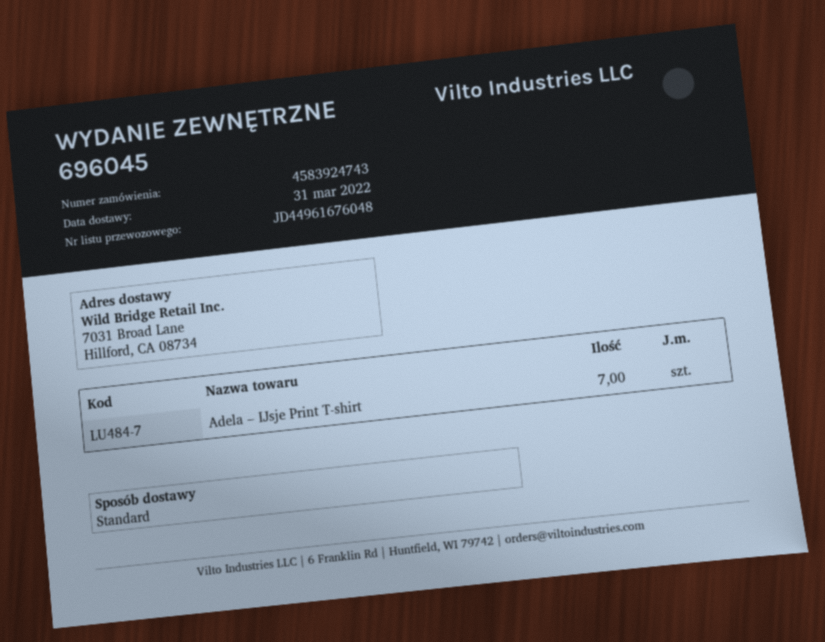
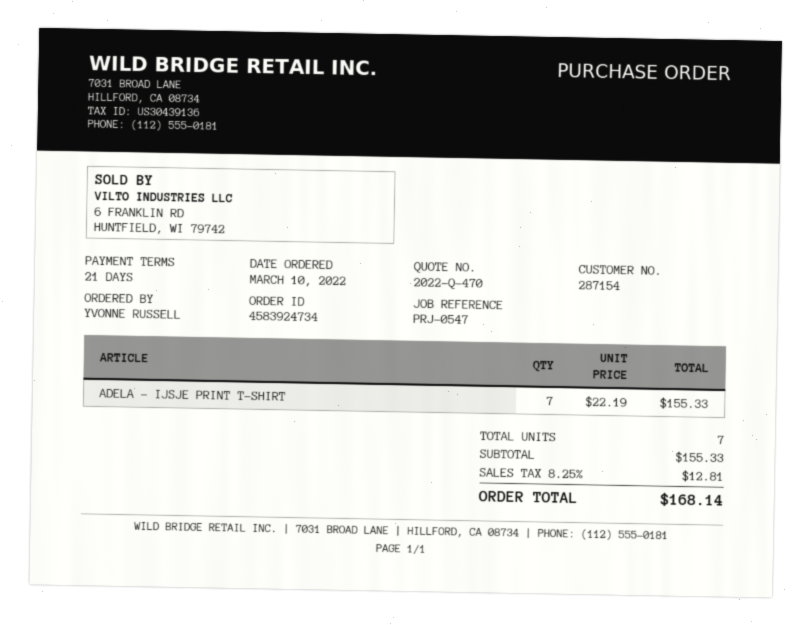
order number: 4583924743 -> 4583924734

